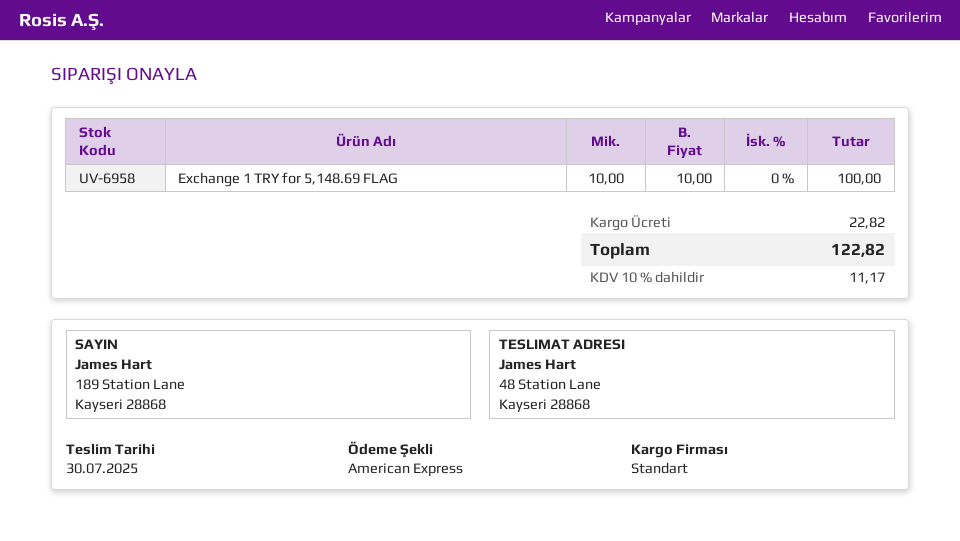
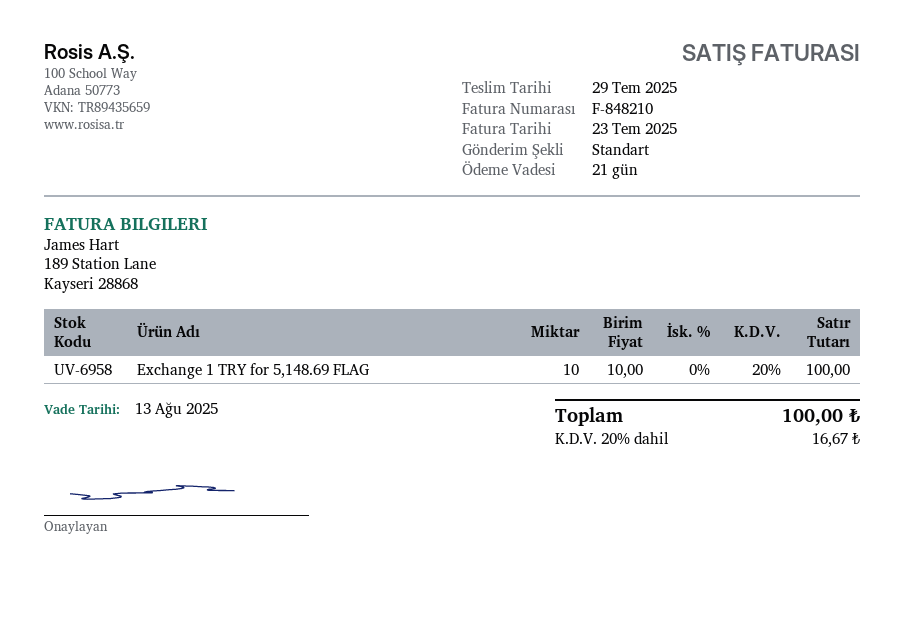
delivery date: 2025-07-30 -> 2025-07-29
shipping: 22.82 -> none
tax: 10% = 11.17 -> 20% = 16.67
total: 122.82 -> 100.00

